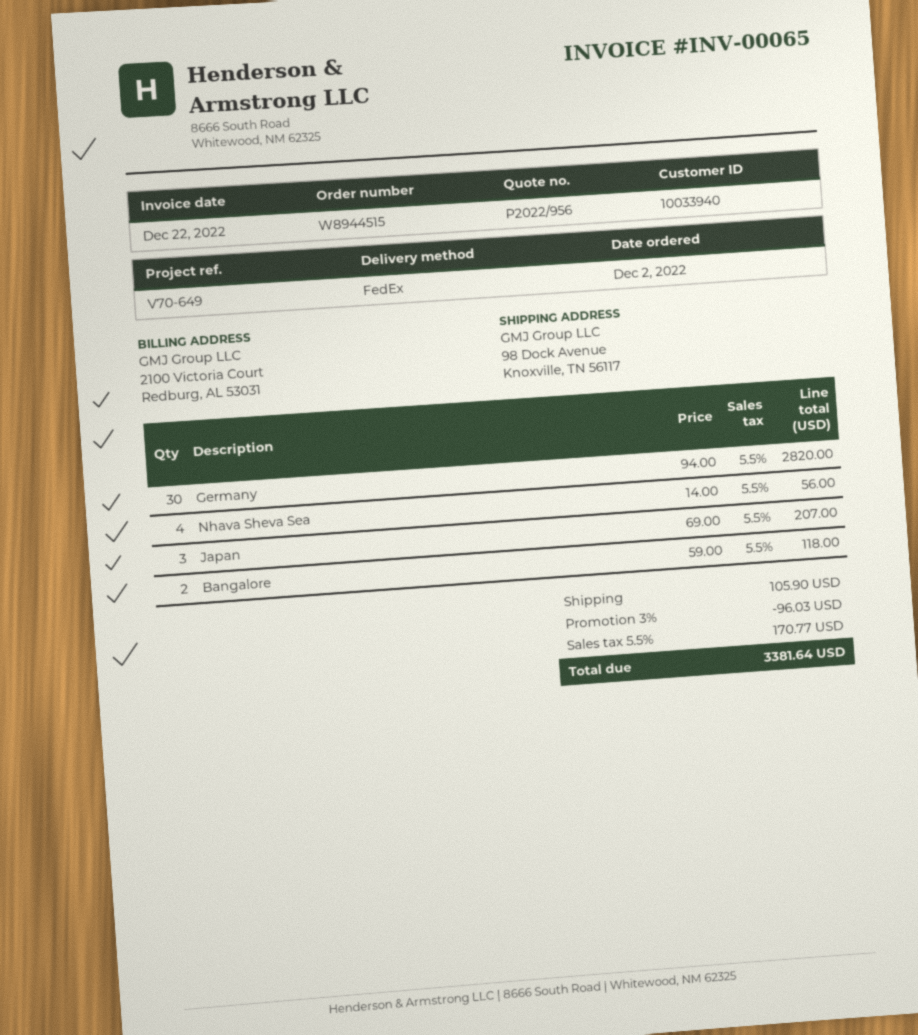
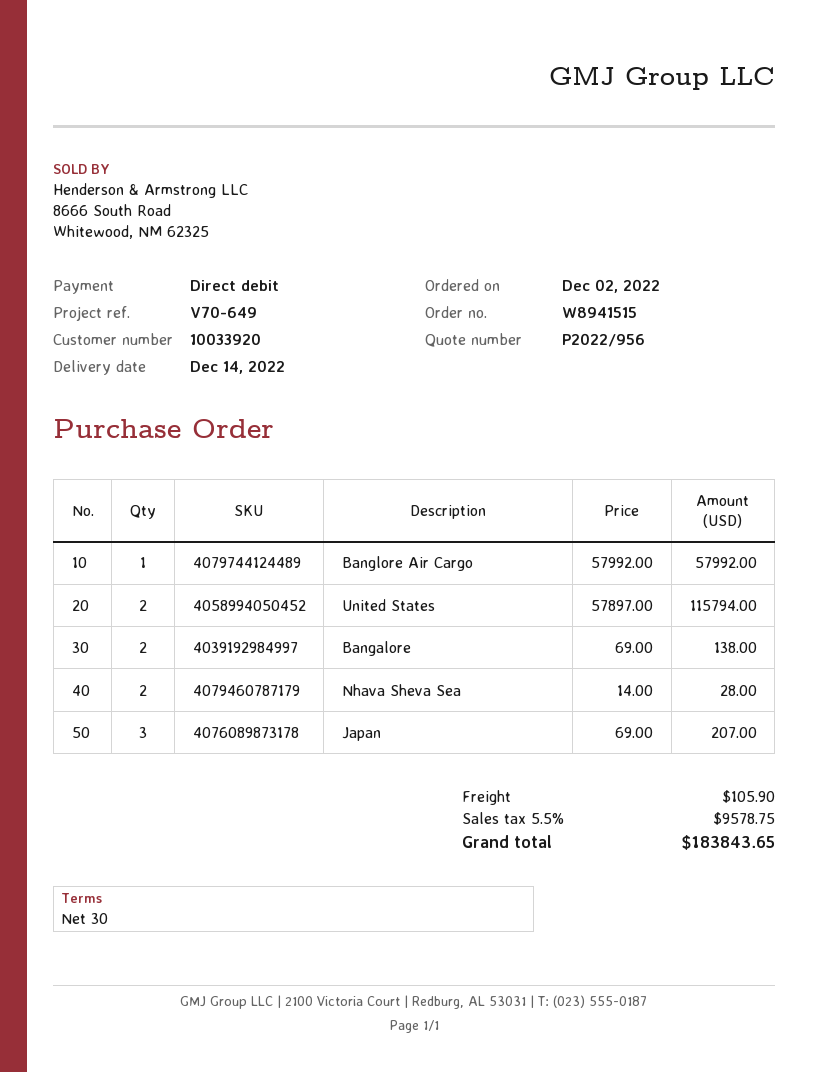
order number: W8944515 -> W8941515
customer number: 10033940 -> 10033920
Germany: 30 x 94.00 = 2820.00 -> none
Nhava Sheva Sea: 4 x 14.00 = 56.00 -> 2 x 14.00 = 28.00
Bangalore: 2 x 59.00 = 118.00 -> 2 x 69.00 = 138.00
Banglore Air Cargo: none -> 1 x 57992.00 = 57992.00
United States: none -> 2 x 57897.00 = 115794.00
discount: 3% = 96.03 -> none
tax: 5.5% = 170.77 -> 5.5% = 9578.75
total: 3381.64 -> 183843.65

